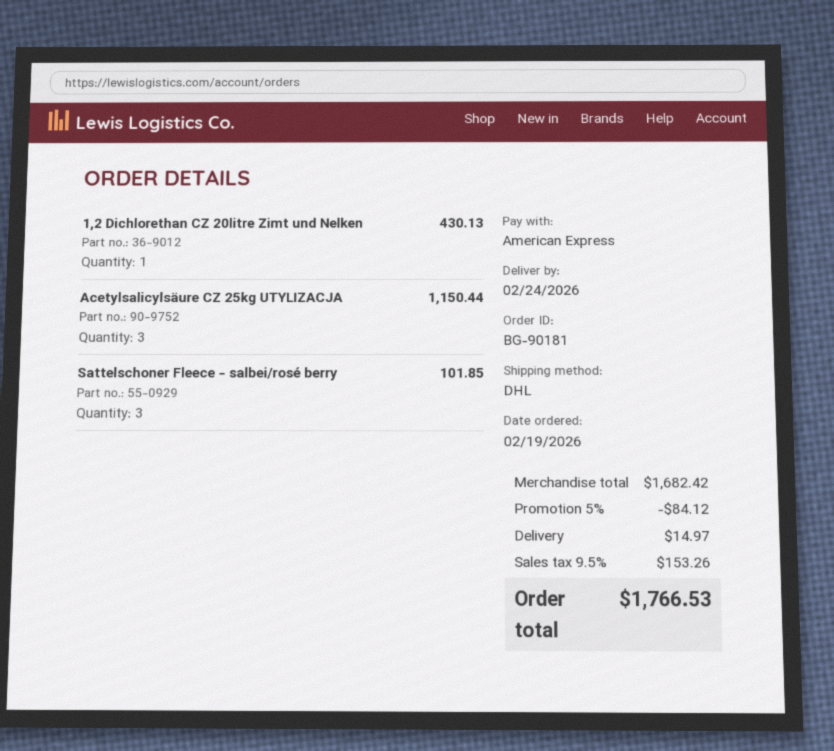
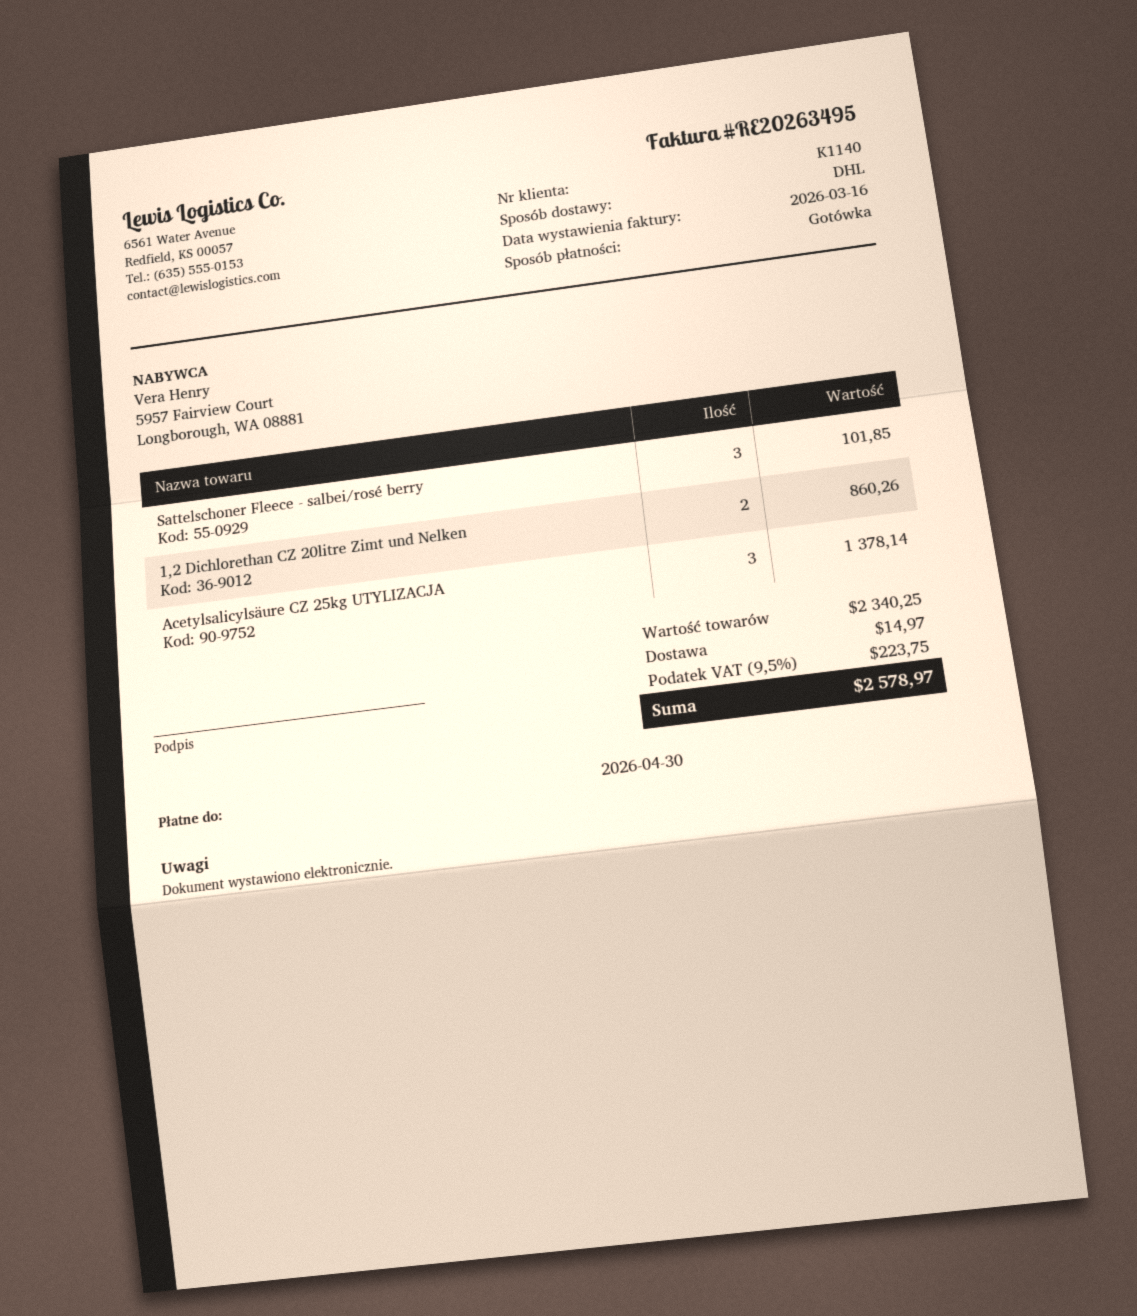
payment method: American Express -> cash
1,2 Dichlorethan CZ 20litre Zimt und Nelken: 1 for 430.13 -> 2 for 860.26
Acetylsalicylsäure CZ 25kg UTYLIZACJA: 3 for 1150.44 -> 3 for 1378.14
subtotal: 1682.42 -> 2340.25
discount: 5% = 84.12 -> none
tax: 9.5% = 153.26 -> 9.5% = 223.75
total: 1766.53 -> 2578.97

